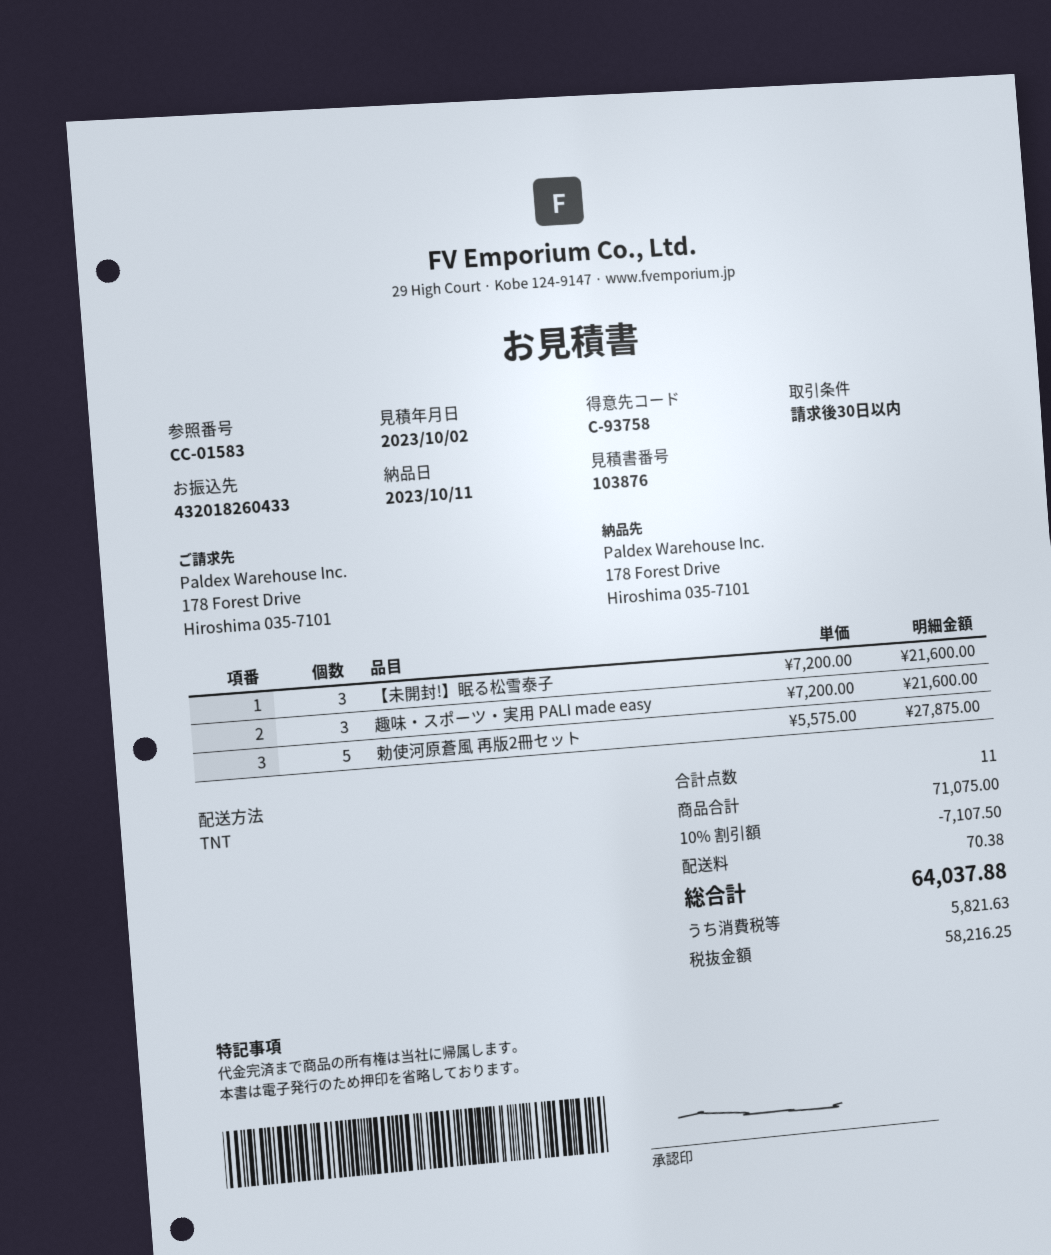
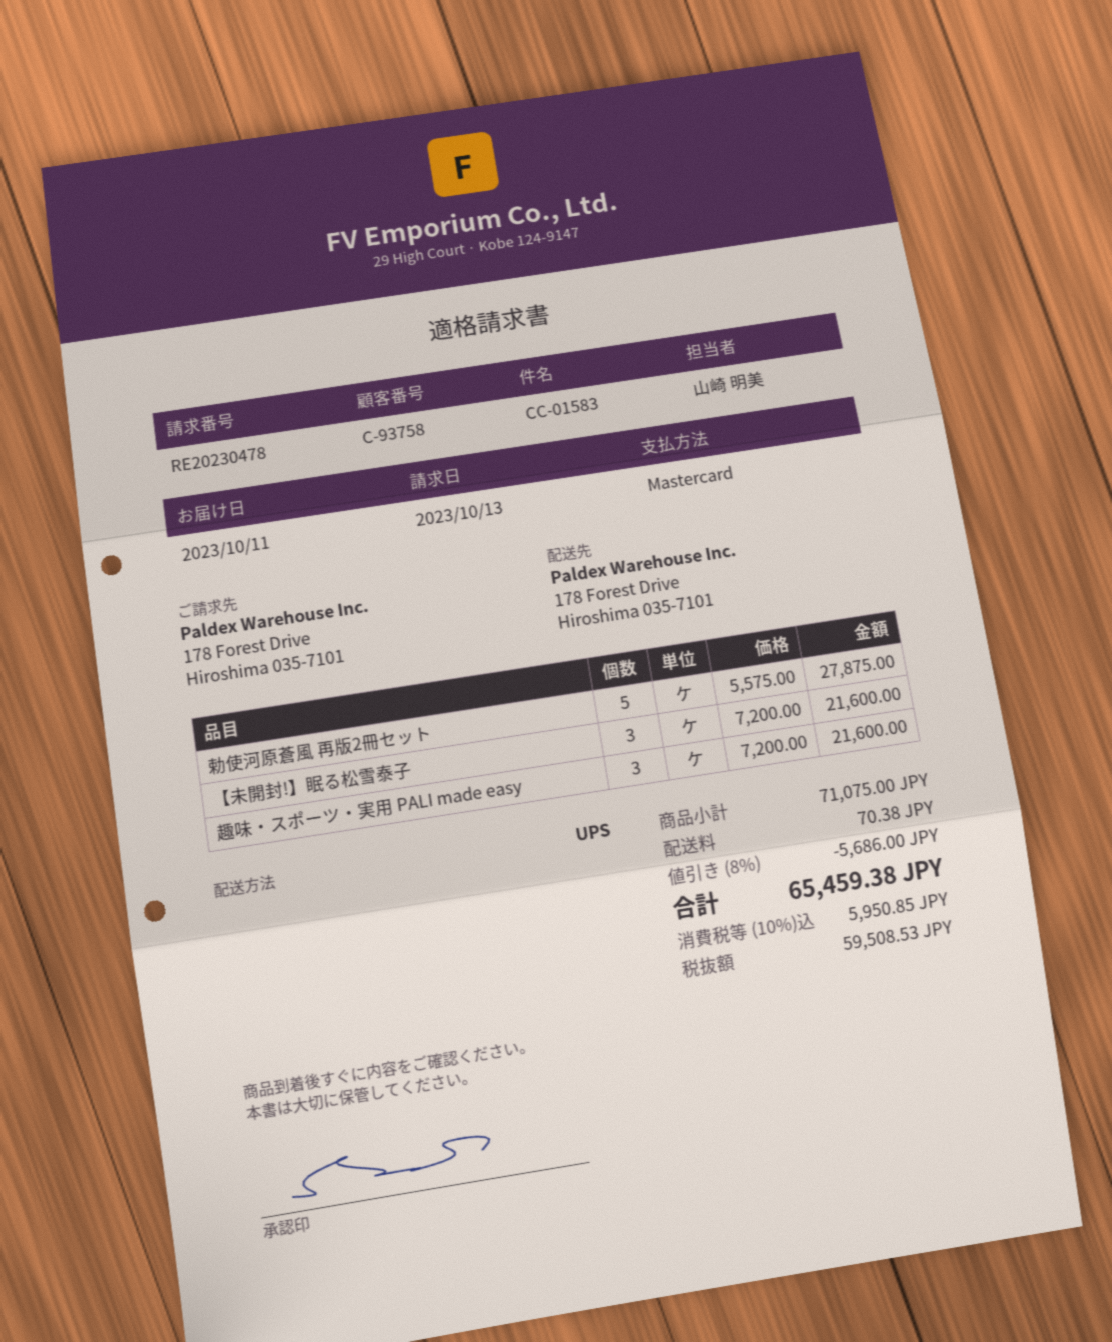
shipping method: TNT -> UPS
discount: 10% = 7107.50 -> 8% = 5686.00
net: 58216.25 -> 59508.53
tax: 5821.63 -> 5950.85
total: 64037.88 -> 65459.38

